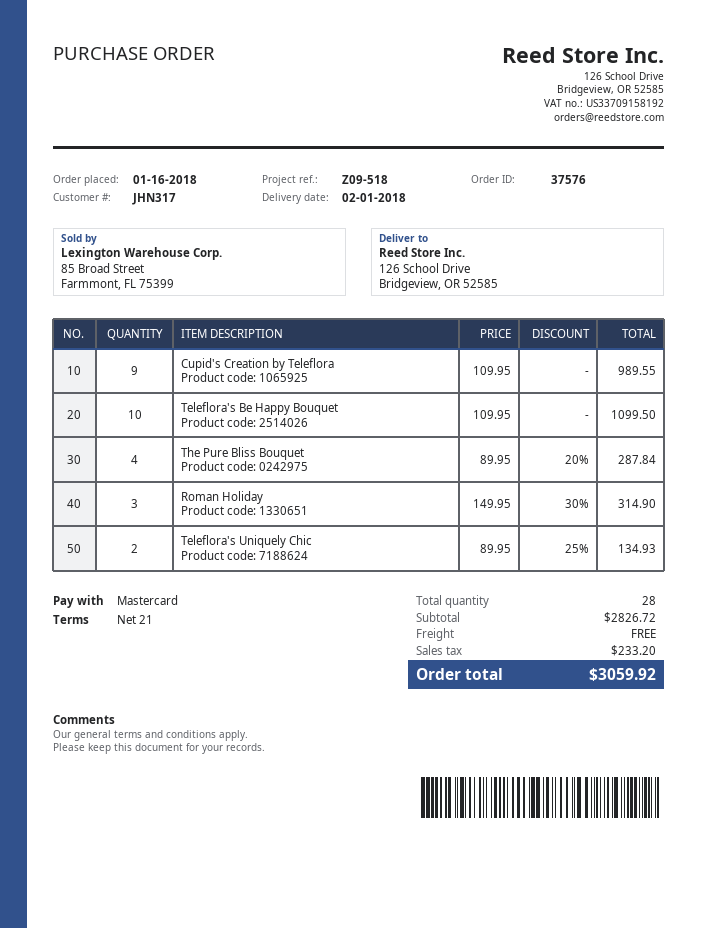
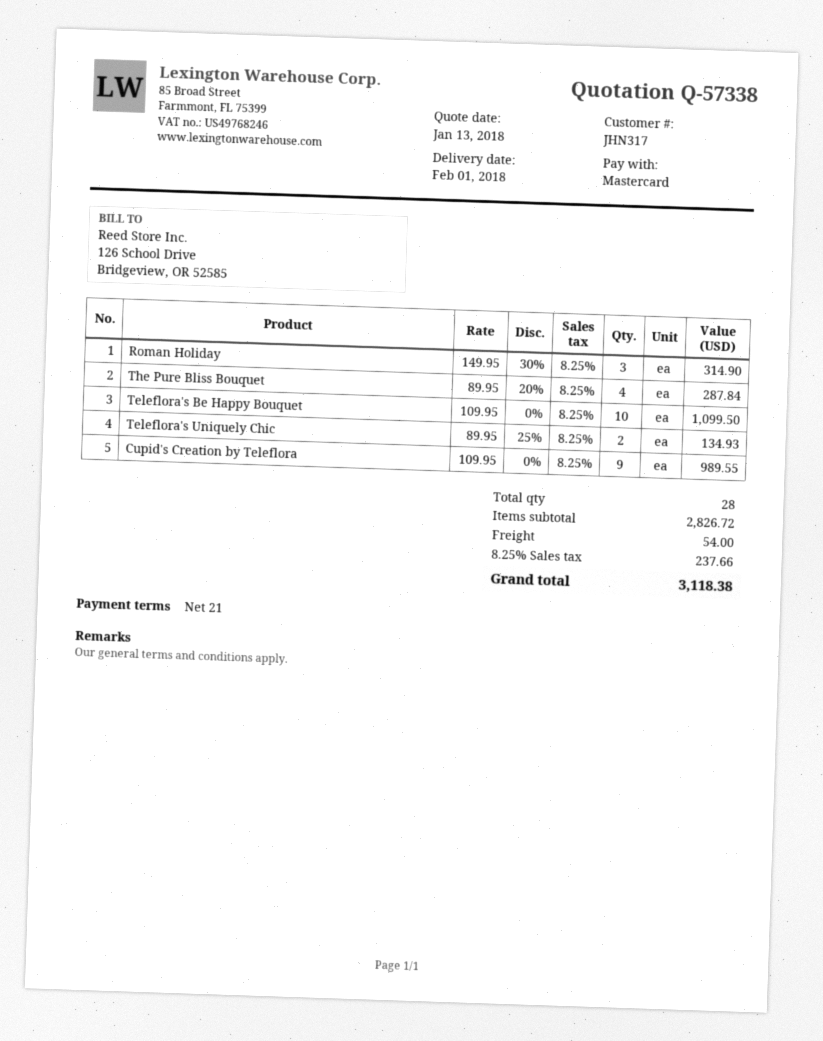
shipping: 0.00 -> 54.00
tax: 233.20 -> 237.66
total: 3059.92 -> 3118.38

